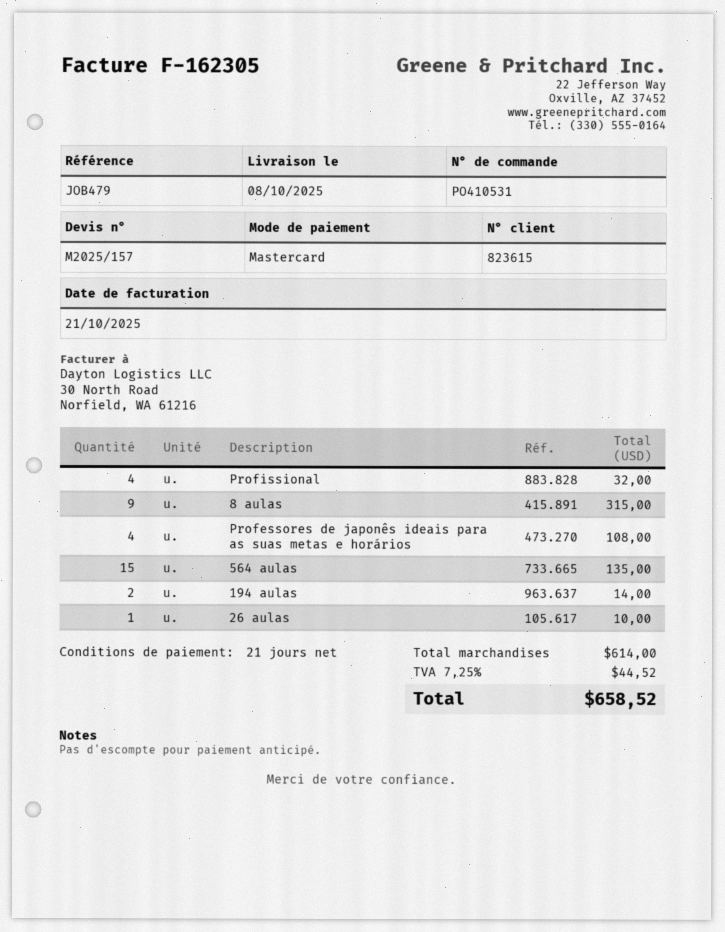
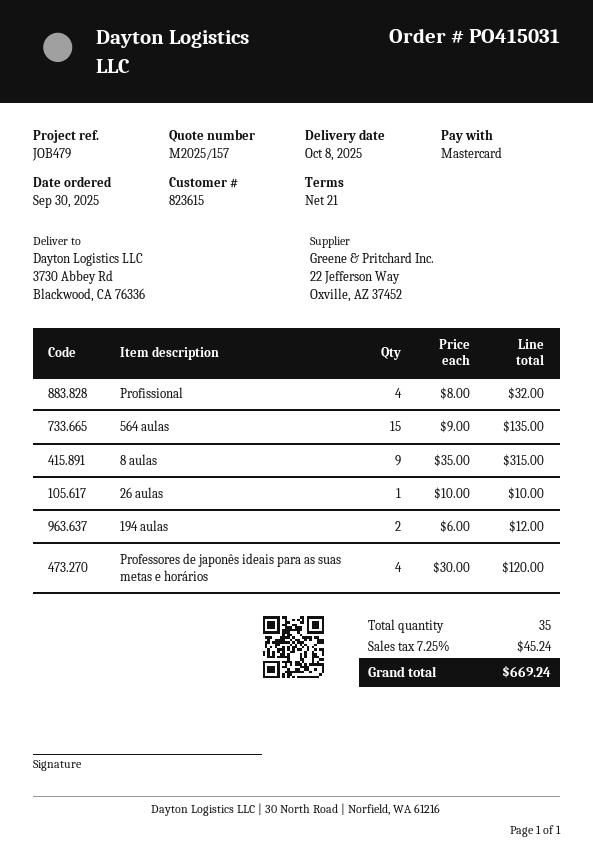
order number: PO410531 -> PO415031
Professores de japonês ideais para as suas metas e horários: 4 for 108.00 -> 4 for 120.00
194 aulas: 2 for 14.00 -> 2 for 12.00
tax: 7.25% = 44.52 -> 7.25% = 45.24
total: 658.52 -> 669.24

